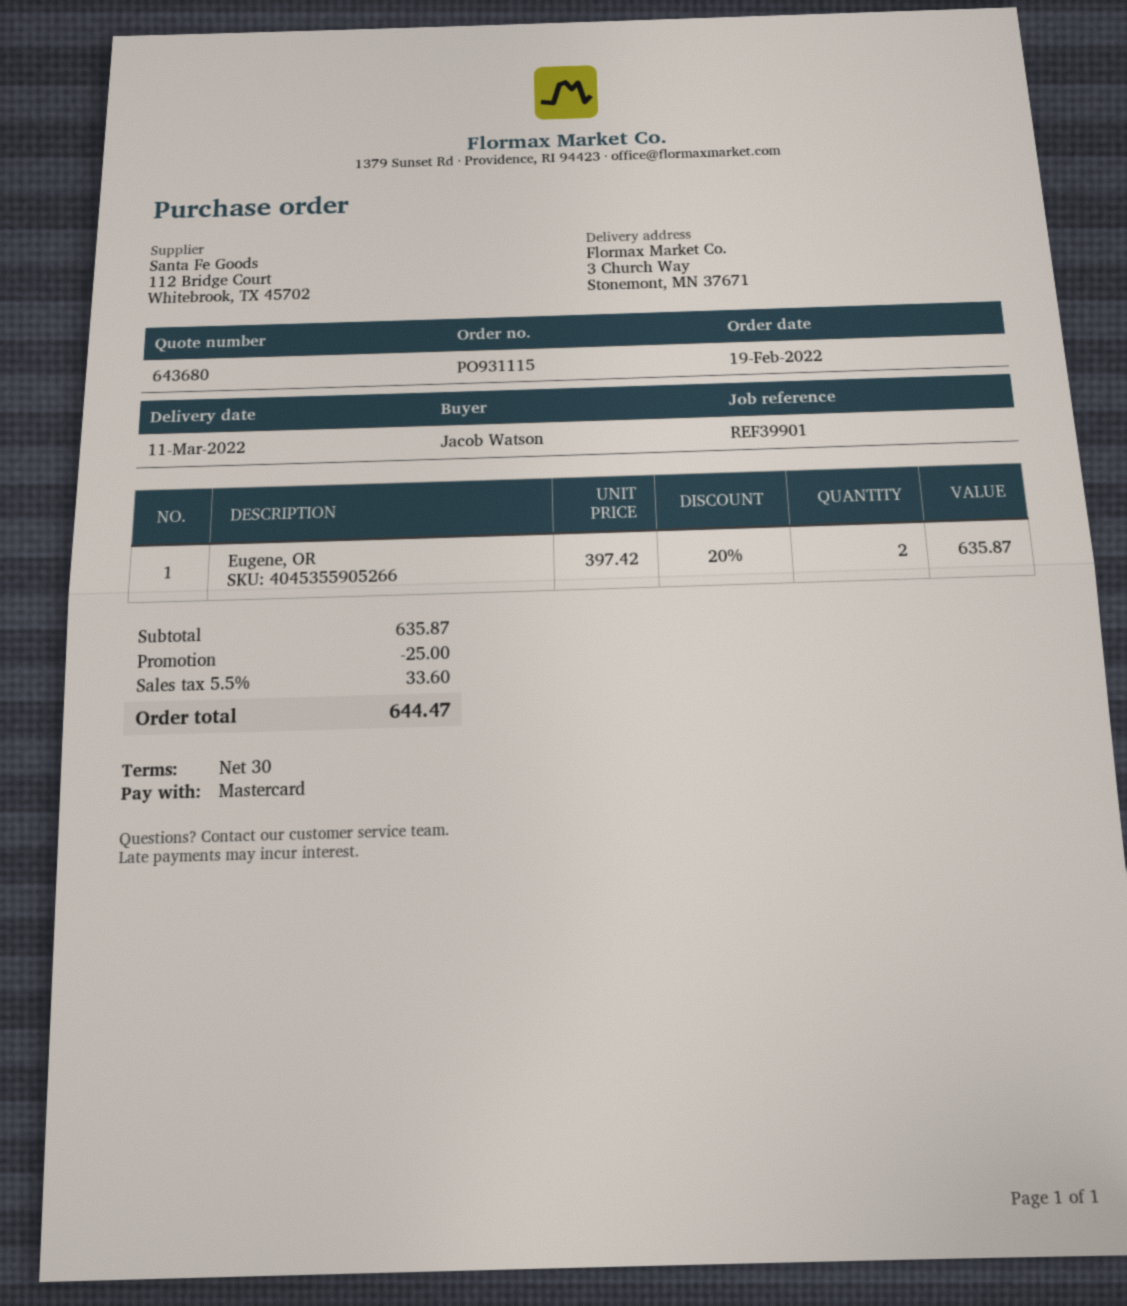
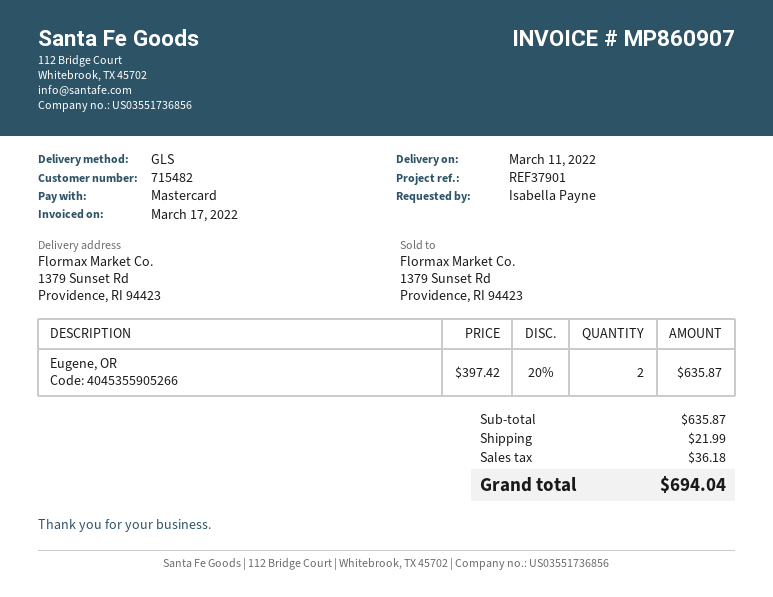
reference: REF39901 -> REF37901
ordered by: Jacob Watson -> Isabella Payne
ship to: 3 Church Way, Stonemont, MN 37671 -> 1379 Sunset Rd, Providence, RI 94423
discount: 25.00 -> none
shipping: none -> 21.99
tax: 33.60 -> 36.18
total: 644.47 -> 694.04

